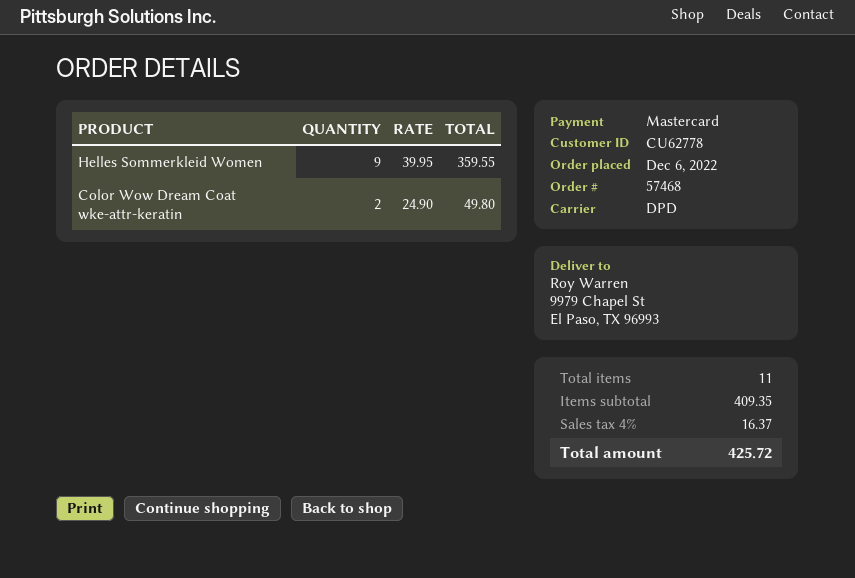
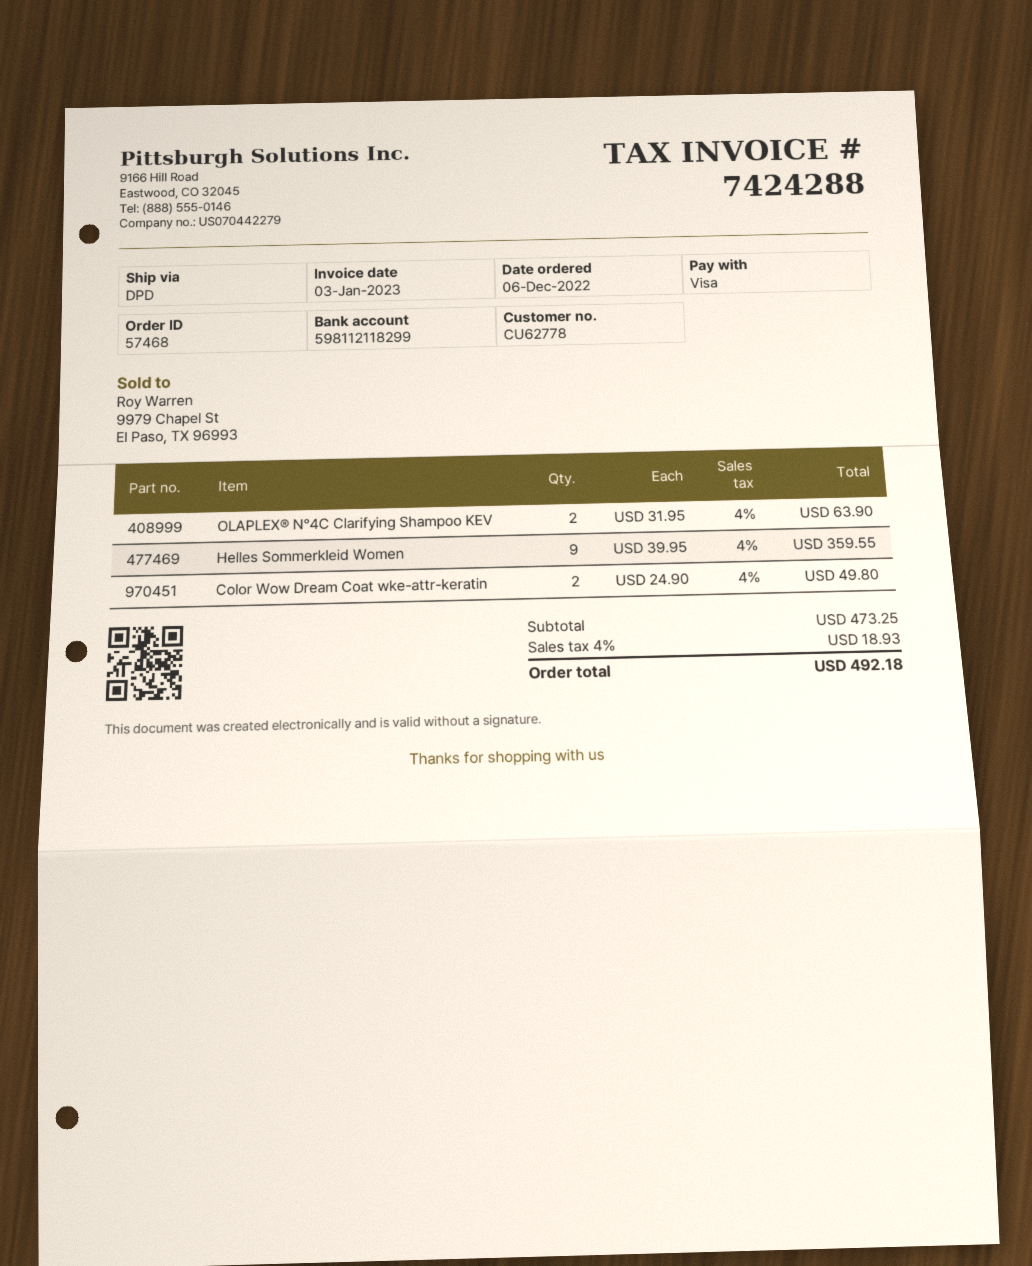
payment method: Mastercard -> Visa
OLAPLEX® N°4C Clarifying Shampoo KEV: none -> 2 x 31.95 = 63.90
subtotal: 409.35 -> 473.25
tax: 4% = 16.37 -> 4% = 18.93
total: 425.72 -> 492.18

